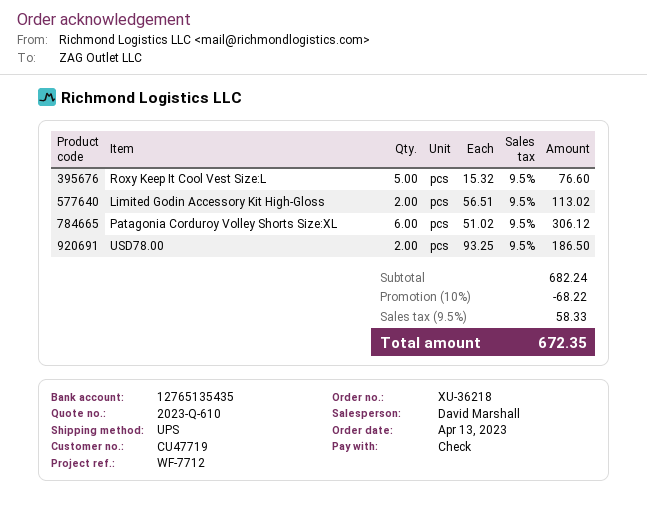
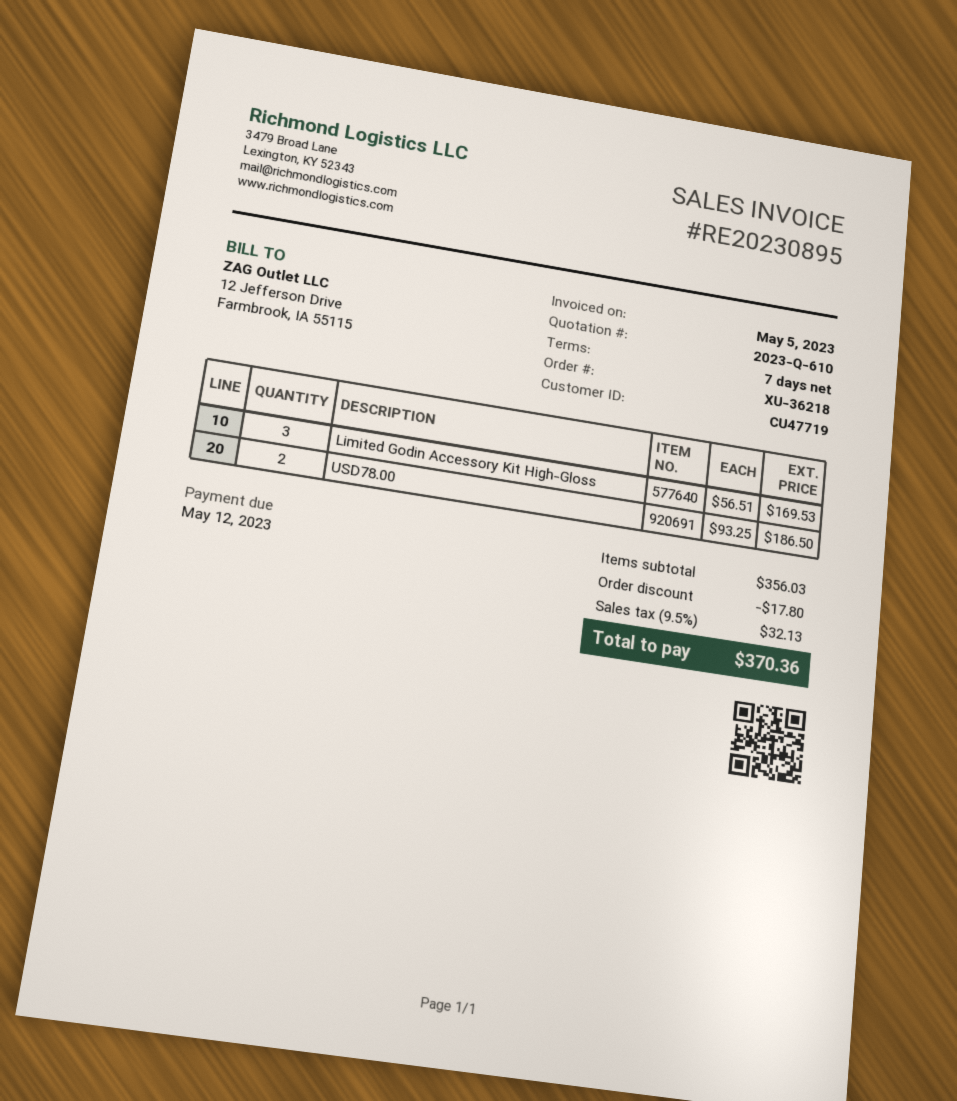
Roxy Keep It Cool Vest Size:L: 5 x 15.32 = 76.60 -> none
Limited Godin Accessory Kit High-Gloss: 2 x 56.51 = 113.02 -> 3 x 56.51 = 169.53
Patagonia Corduroy Volley Shorts Size:XL: 6 x 51.02 = 306.12 -> none
subtotal: 682.24 -> 356.03
discount: 68.22 -> 17.80
tax: 9.5% = 58.33 -> 9.5% = 32.13
total: 672.35 -> 370.36

